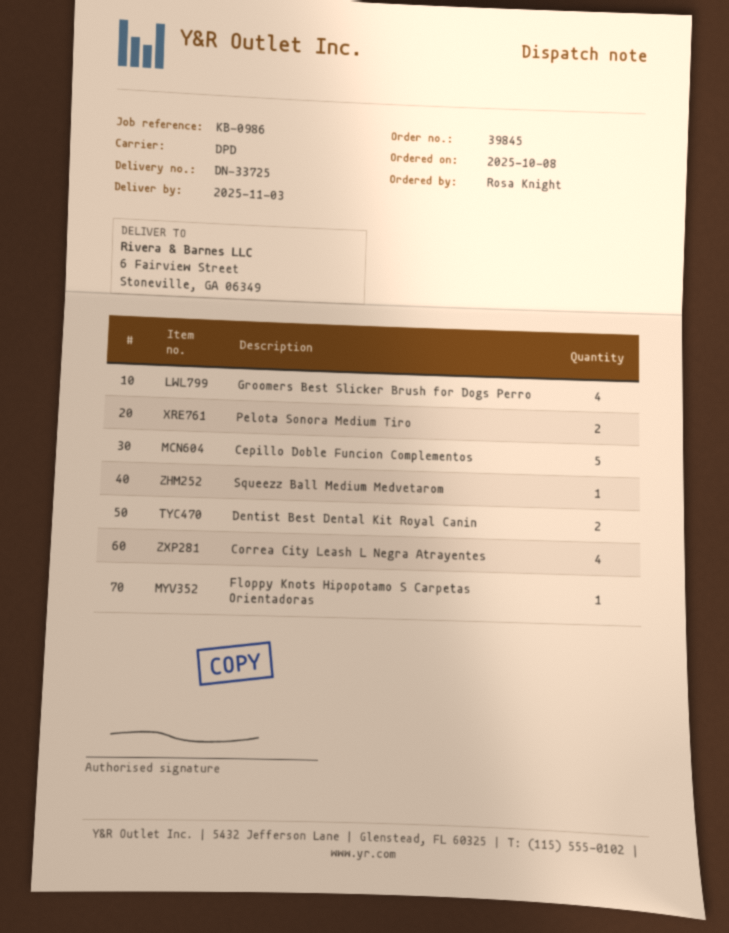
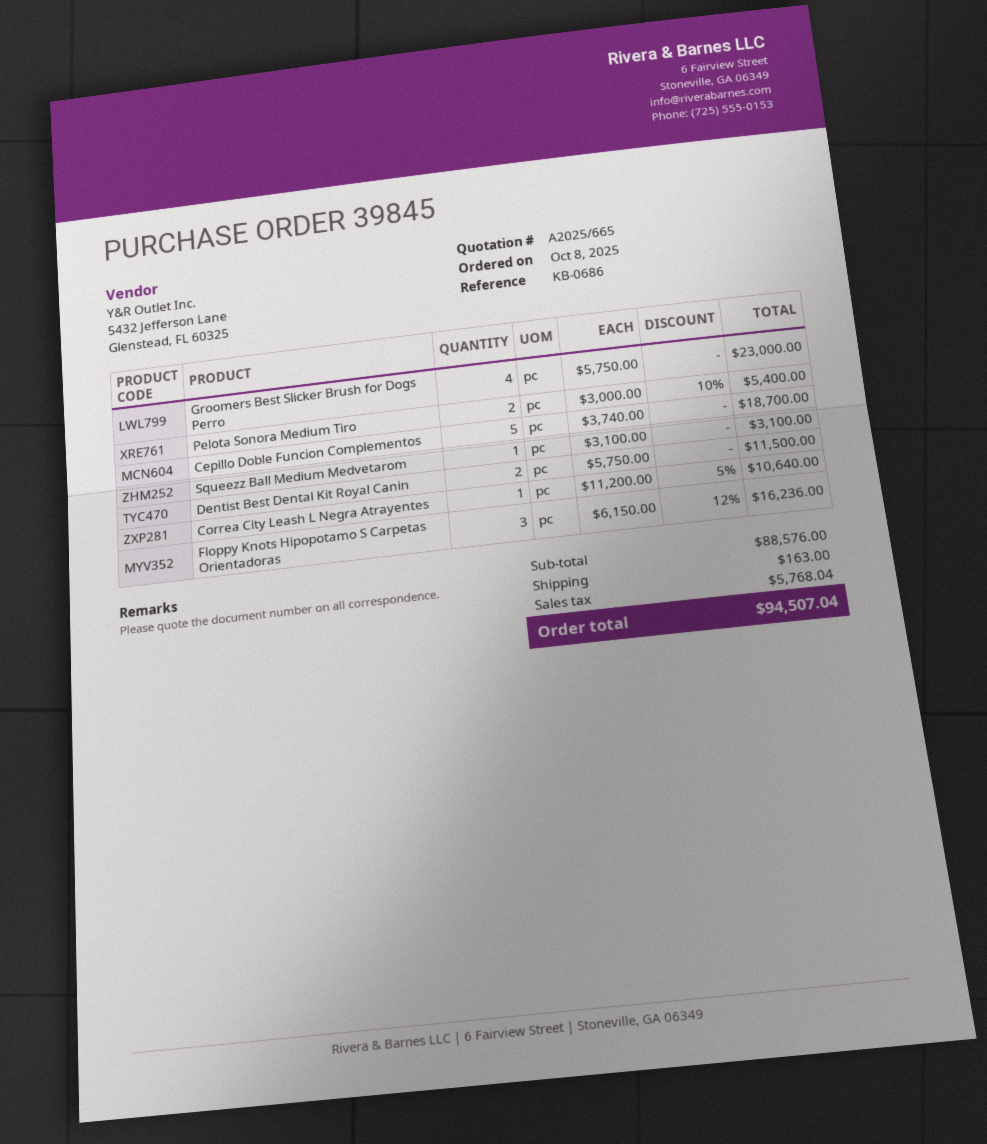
reference: KB-0986 -> KB-0686
Correa City Leash L Negra Atrayentes: 4 -> 1
Floppy Knots Hipopotamo S Carpetas Orientadoras: 1 -> 3

